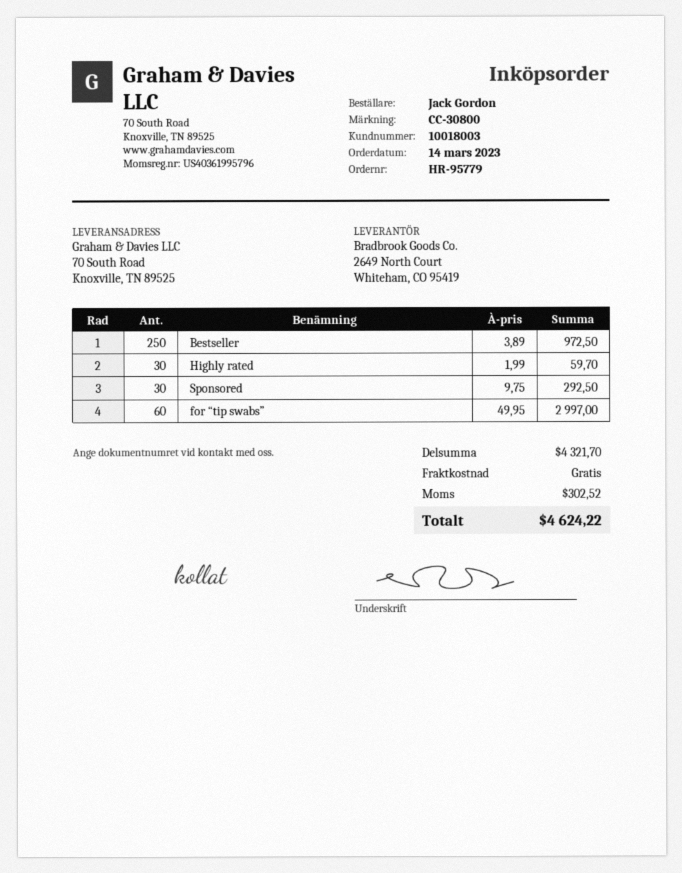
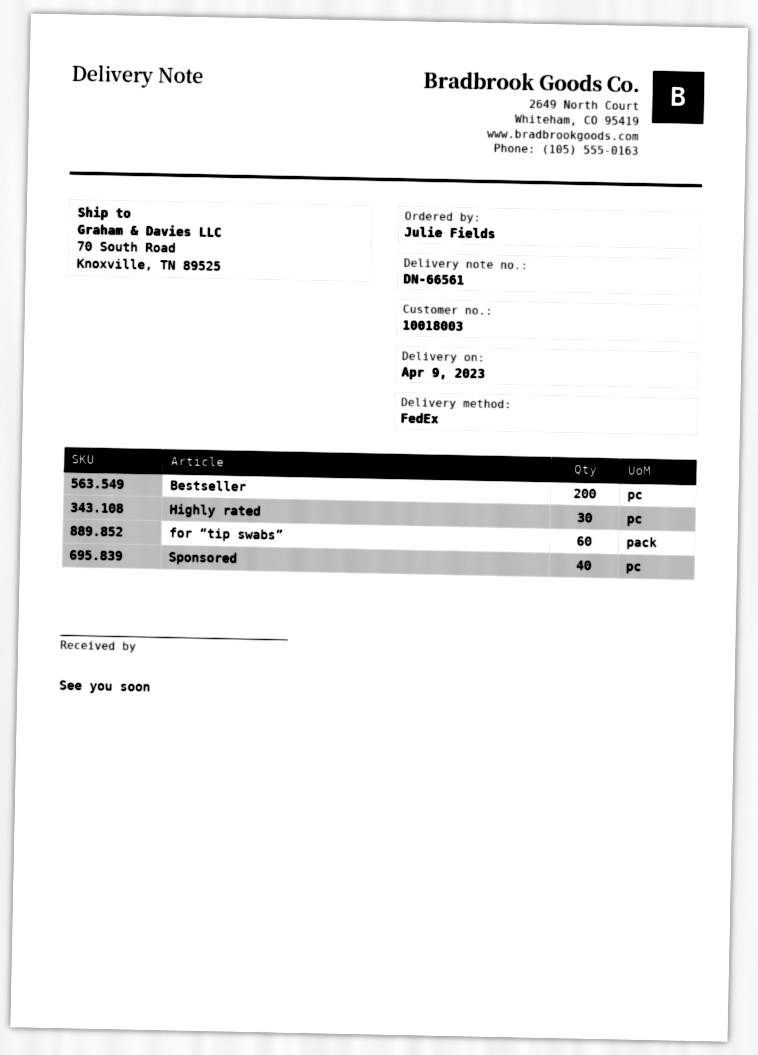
ordered by: Jack Gordon -> Julie Fields
Bestseller: 250 -> 200
Sponsored: 30 -> 40

